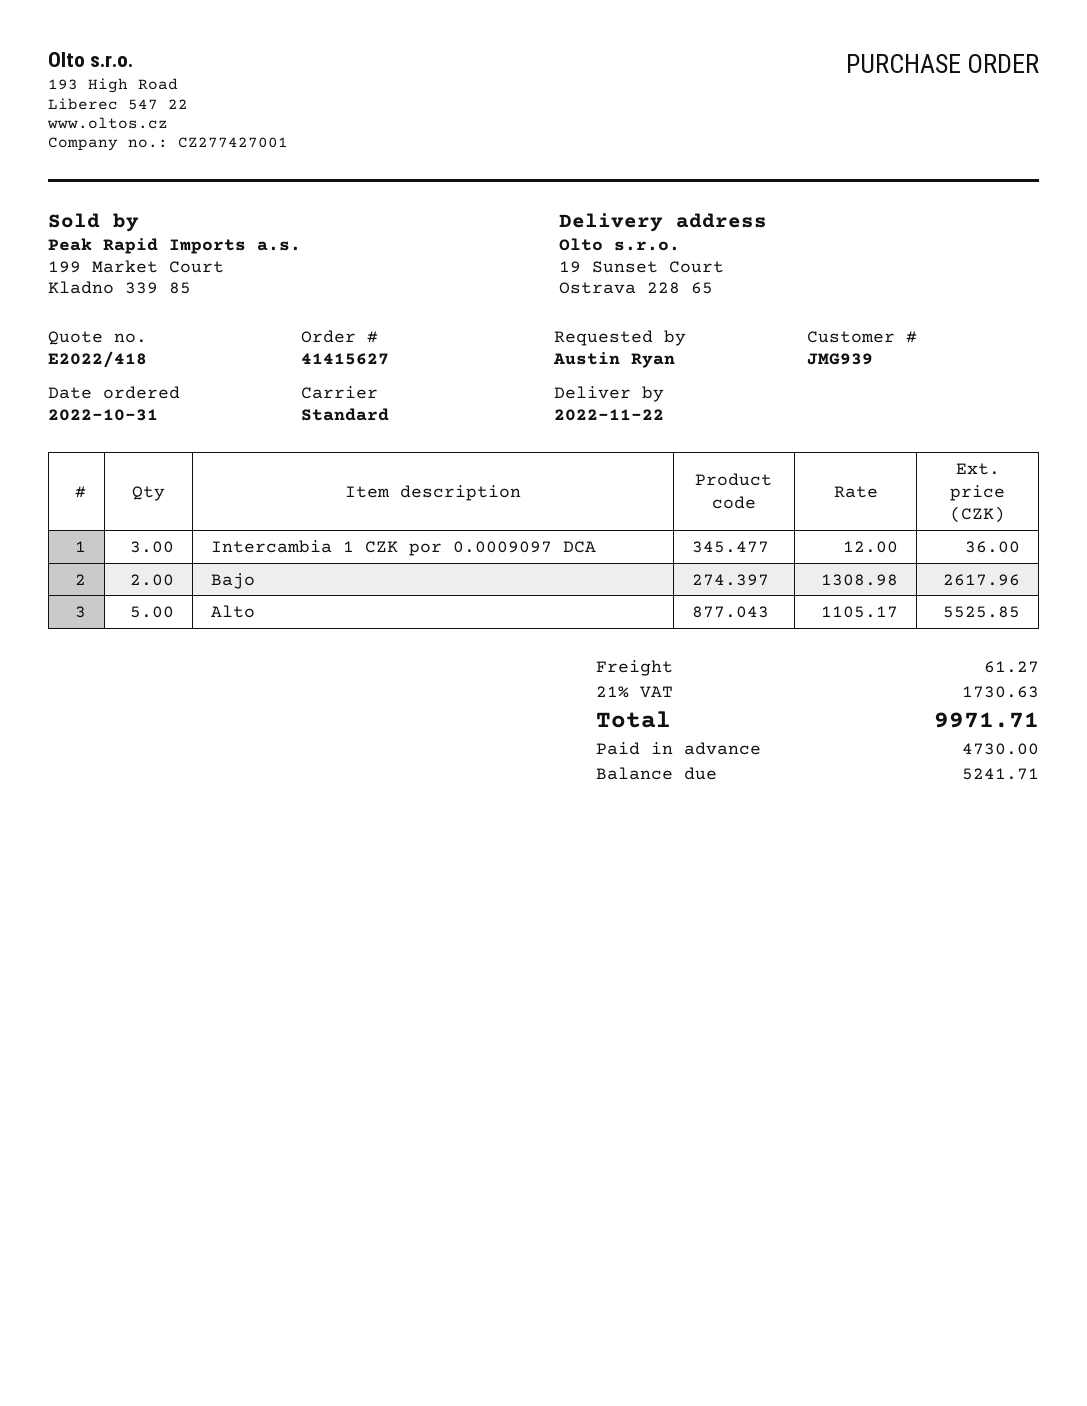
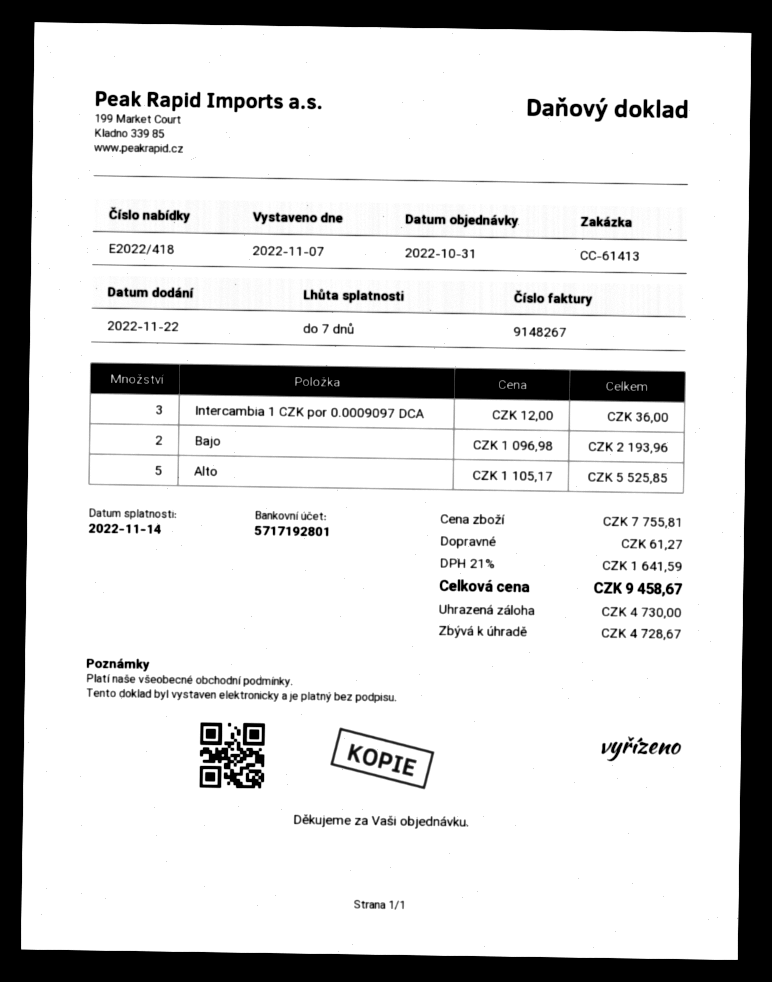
Bajo: 2 x 1308.98 = 2617.96 -> 2 x 1096.98 = 2193.96
tax: 21% = 1730.63 -> 21% = 1641.59
total: 9971.71 -> 9458.67
balance: 5241.71 -> 4728.67

